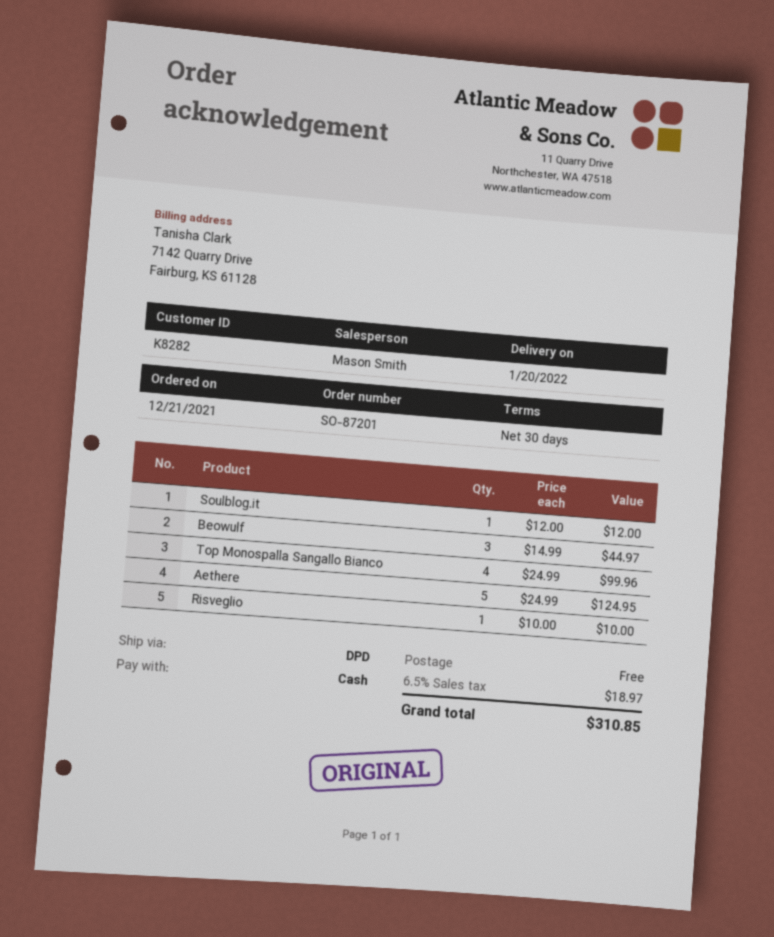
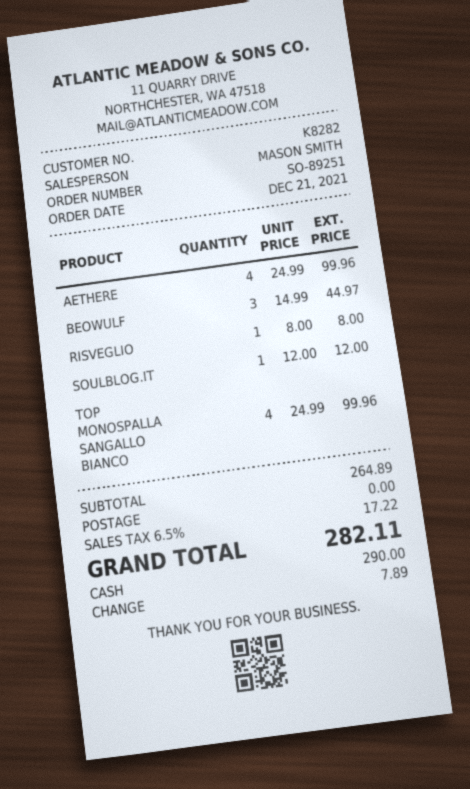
order number: SO-87201 -> SO-89251
Aethere: 5 x 24.99 = 124.95 -> 4 x 24.99 = 99.96
Risveglio: 1 x 10.00 = 10.00 -> 1 x 8.00 = 8.00
tax: 6.5% = 18.97 -> 6.5% = 17.22
total: 310.85 -> 282.11

